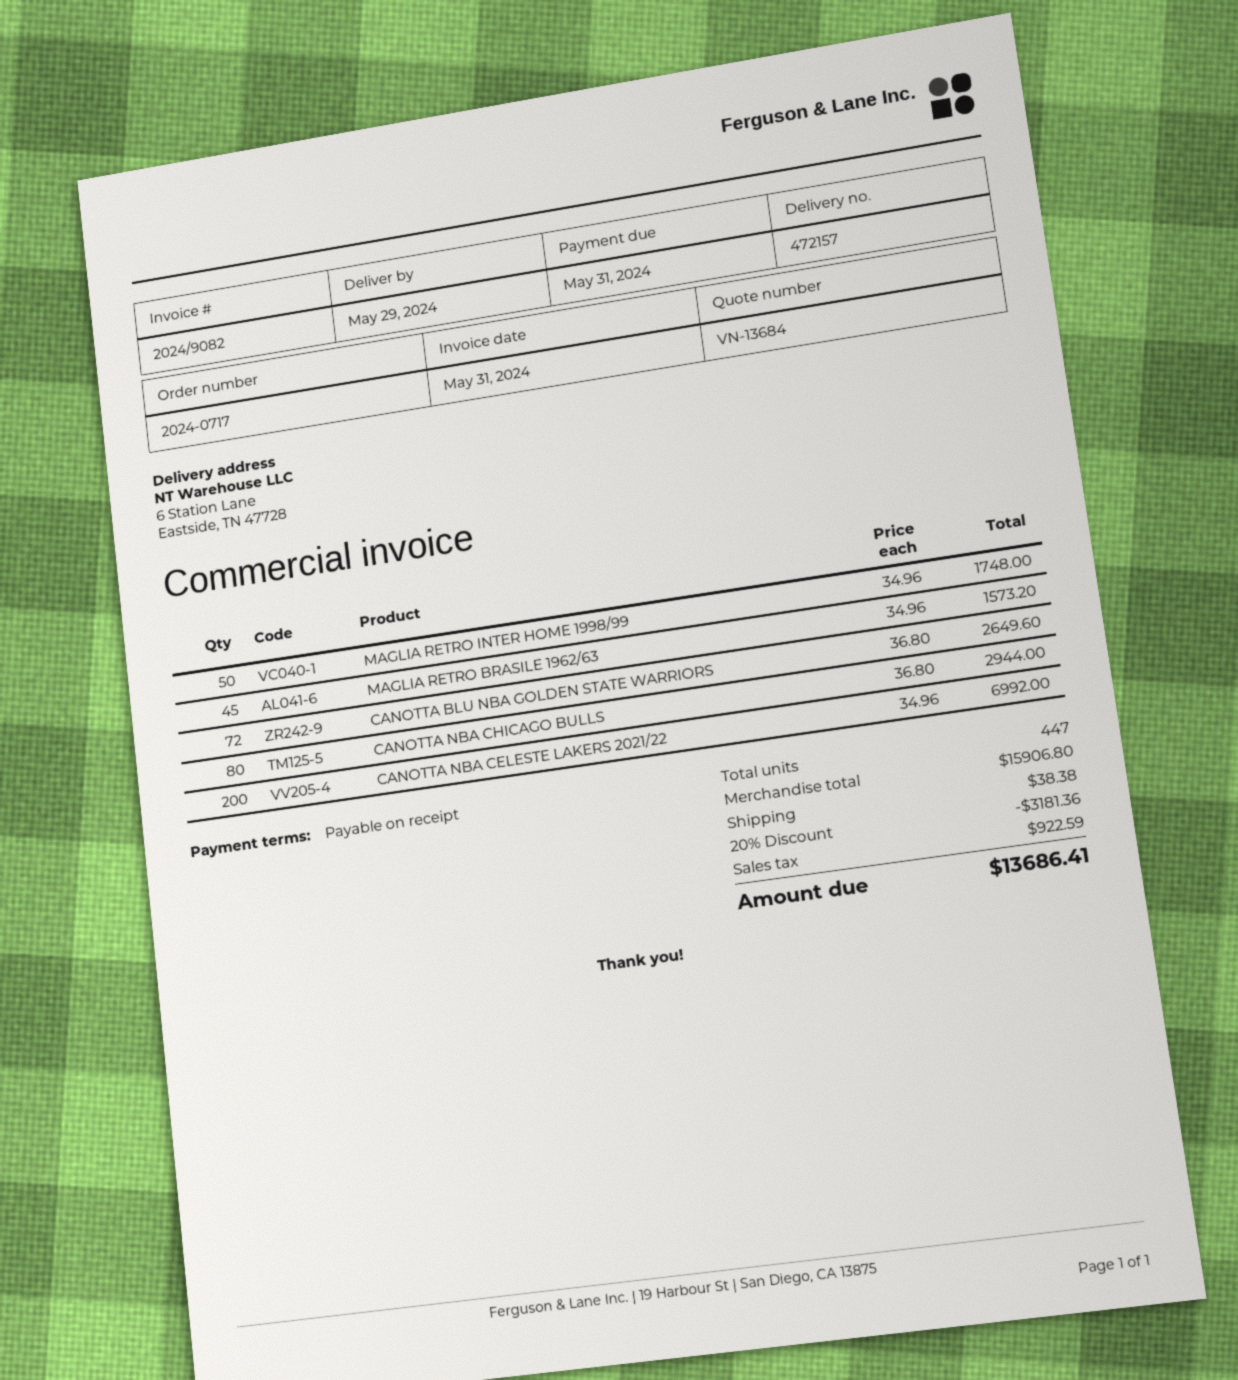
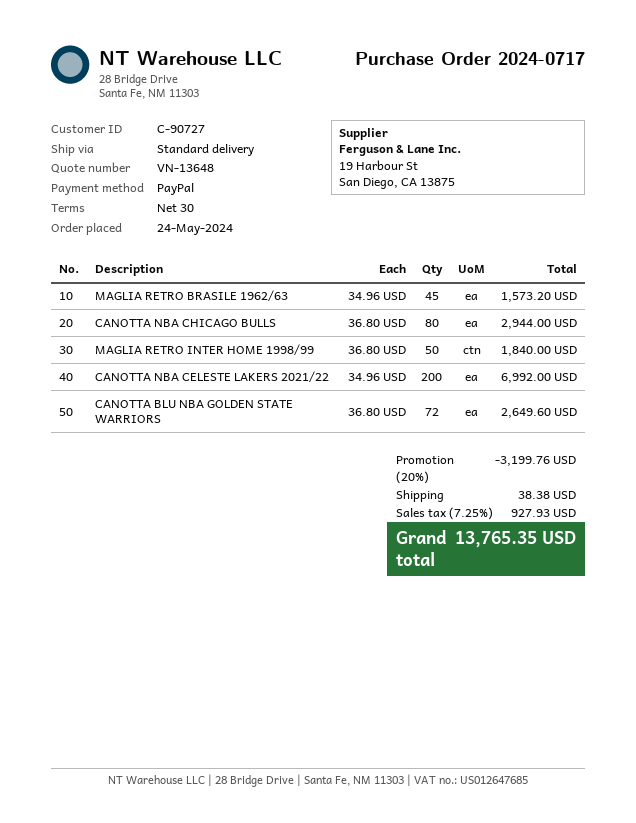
quote number: VN-13684 -> VN-13648
payment terms: on receipt -> 30 days
MAGLIA RETRO INTER HOME 1998/99: 50 x 34.96 = 1748.00 -> 50 x 36.80 = 1840.00
discount: 20% = 3181.36 -> 20% = 3199.76
tax: 922.59 -> 927.93
total: 13686.41 -> 13765.35

